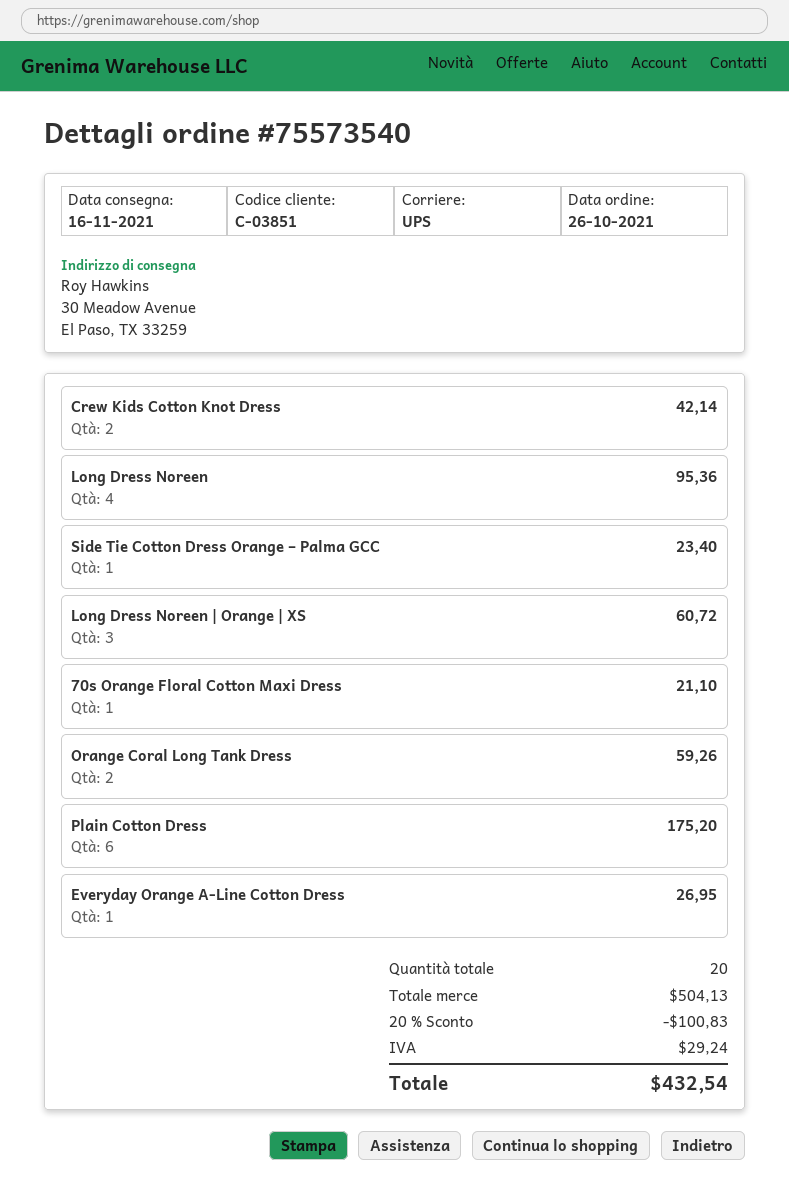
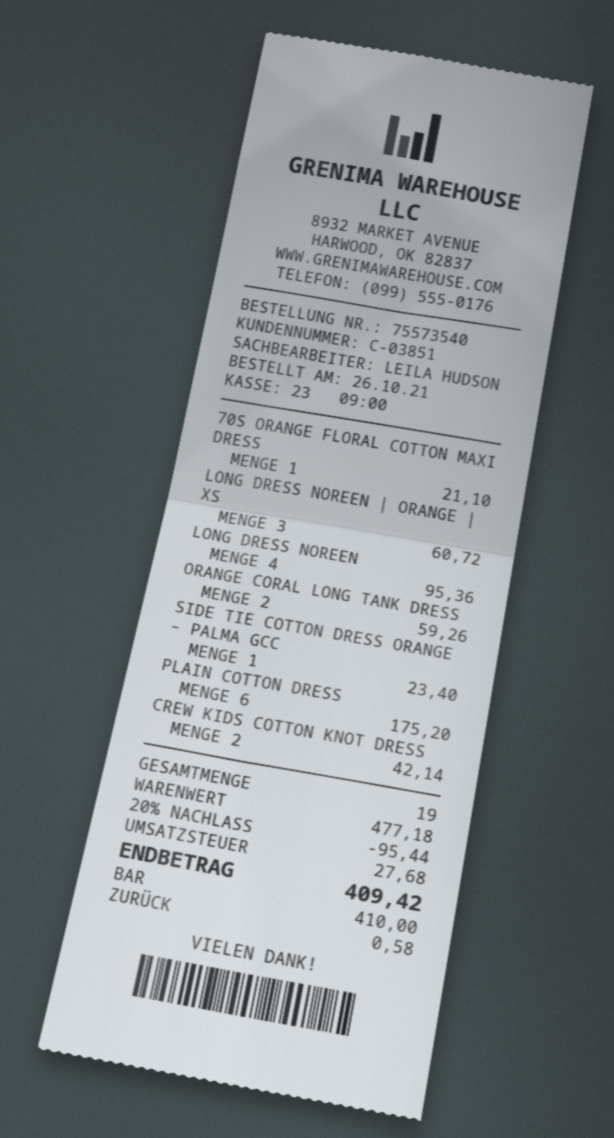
Everyday Orange A-Line Cotton Dress: 1 for 26.95 -> none
total quantity: 20 -> 19
subtotal: 504.13 -> 477.18
discount: 20% = 100.83 -> 20% = 95.44
tax: 29.24 -> 27.68
total: 432.54 -> 409.42

